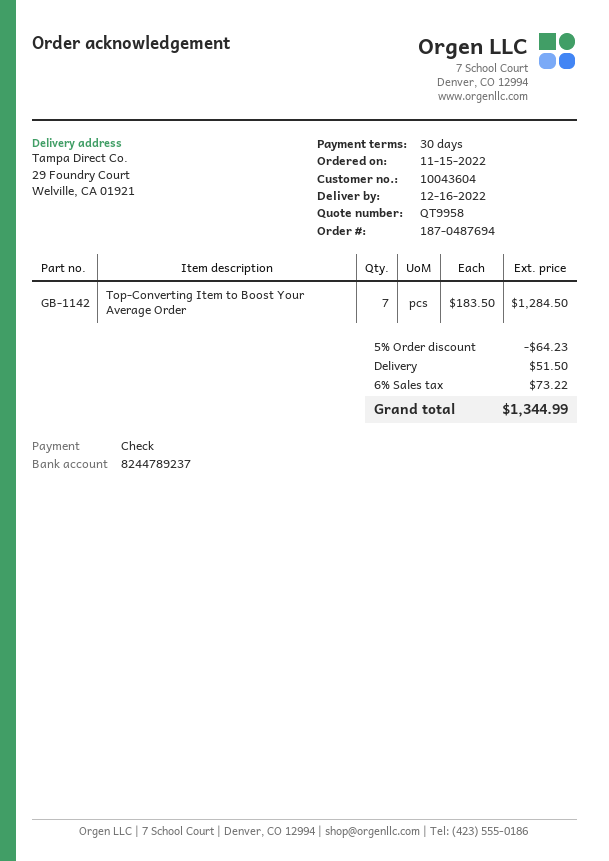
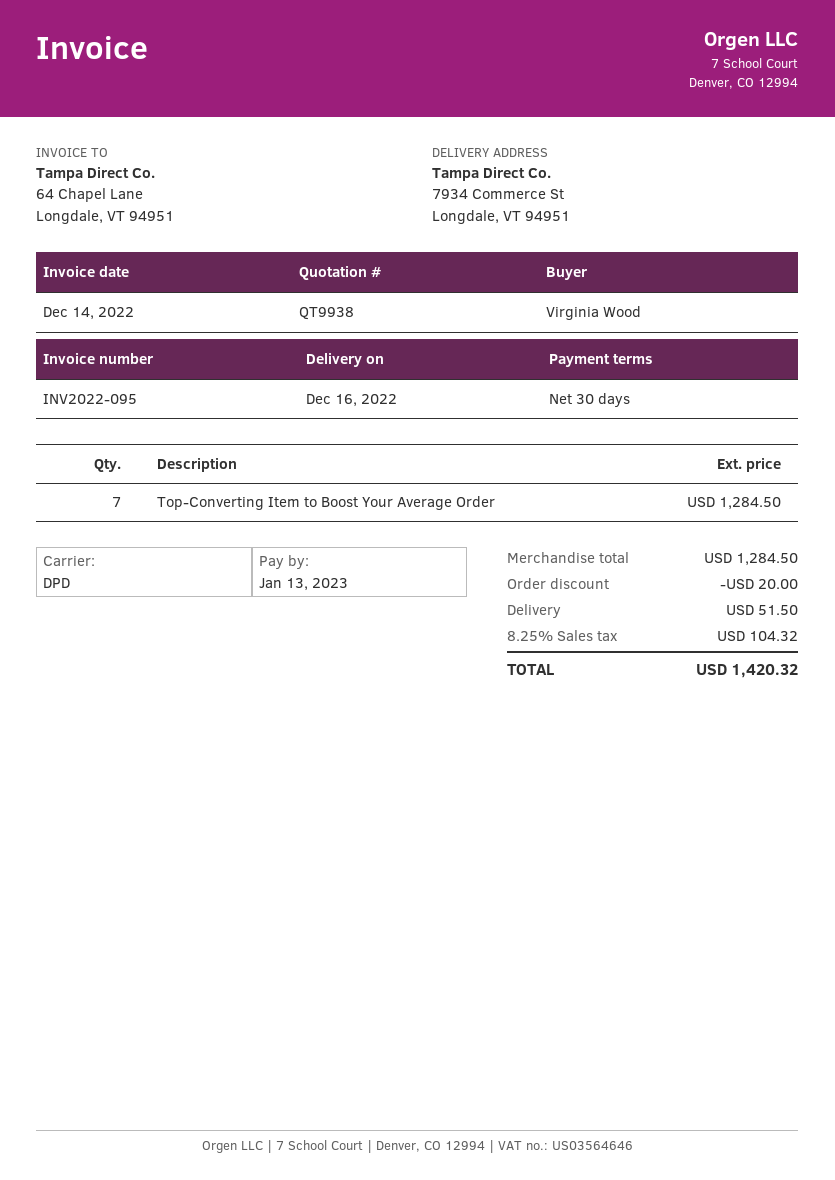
quote number: QT9958 -> QT9938
ship to: 29 Foundry Court, Welville, CA 01921 -> 7934 Commerce St, Longdale, VT 94951
discount: 64.23 -> 20.00
tax: 6% = 73.22 -> 8.25% = 104.32
total: 1344.99 -> 1420.32

